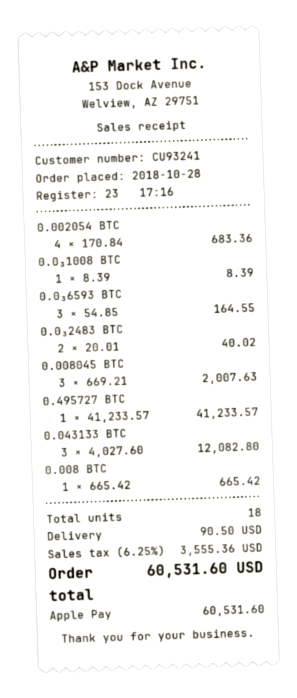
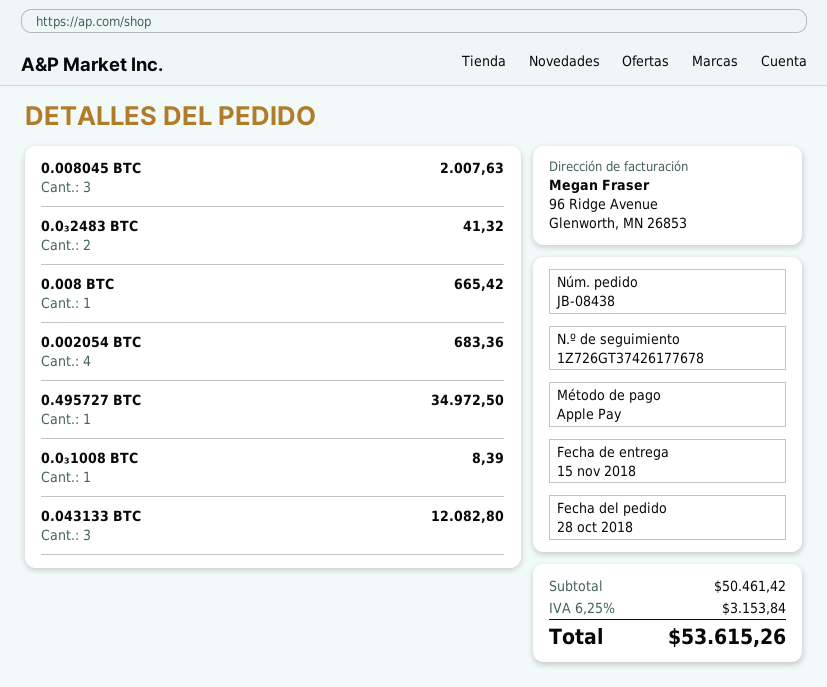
0.0₃6593 BTC: 3 for 164.55 -> none
0.0₃2483 BTC: 2 for 40.02 -> 2 for 41.32
0.495727 BTC: 1 for 41233.57 -> 1 for 34972.50
shipping: 90.50 -> none
tax: 6.25% = 3555.36 -> 6.25% = 3153.84
total: 60531.60 -> 53615.26

